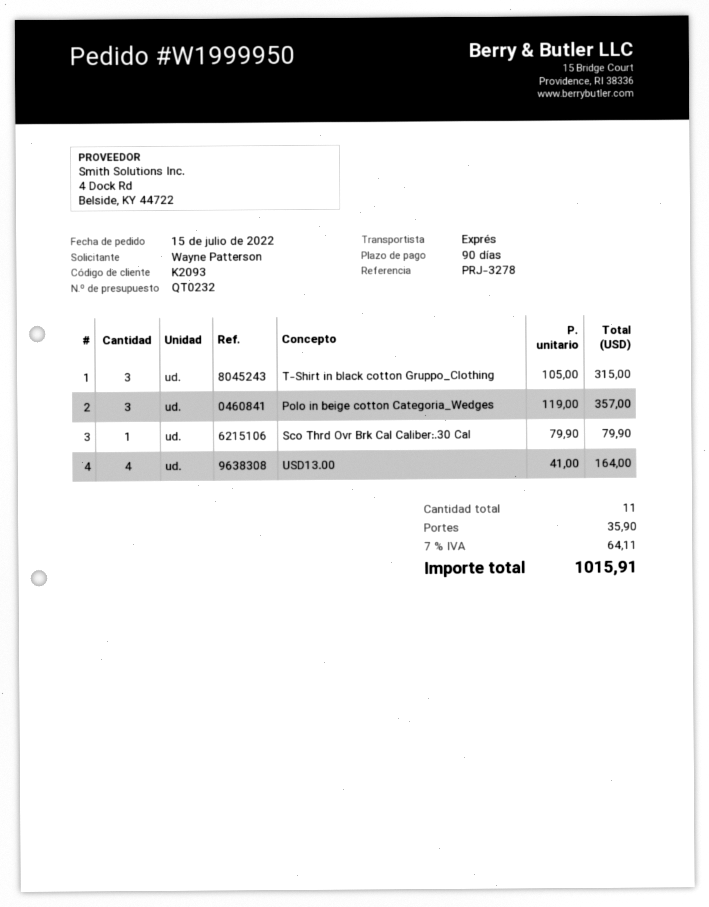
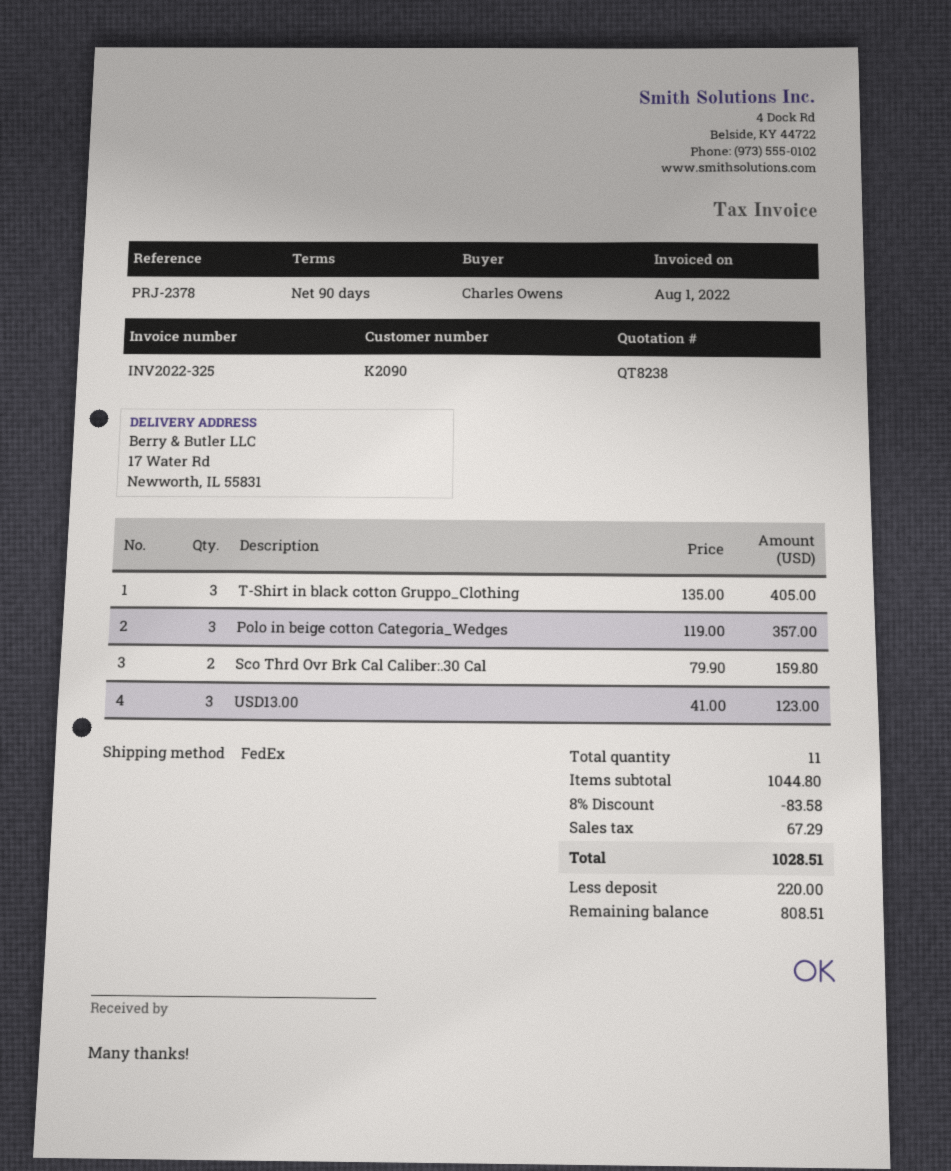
quote number: QT0232 -> QT8238
customer number: K2093 -> K2090
reference: PRJ-3278 -> PRJ-2378
ordered by: Wayne Patterson -> Charles Owens
shipping method: express -> FedEx
T-Shirt in black cotton Gruppo_Clothing: 3 x 105.00 = 315.00 -> 3 x 135.00 = 405.00
Sco Thrd Ovr Brk Cal Caliber:.30 Cal: 1 x 79.90 = 79.90 -> 2 x 79.90 = 159.80
USD13.00: 4 x 41.00 = 164.00 -> 3 x 41.00 = 123.00
discount: none -> 8% = 83.58
shipping: 35.90 -> none
tax: 64.11 -> 67.29
total: 1015.91 -> 1028.51

